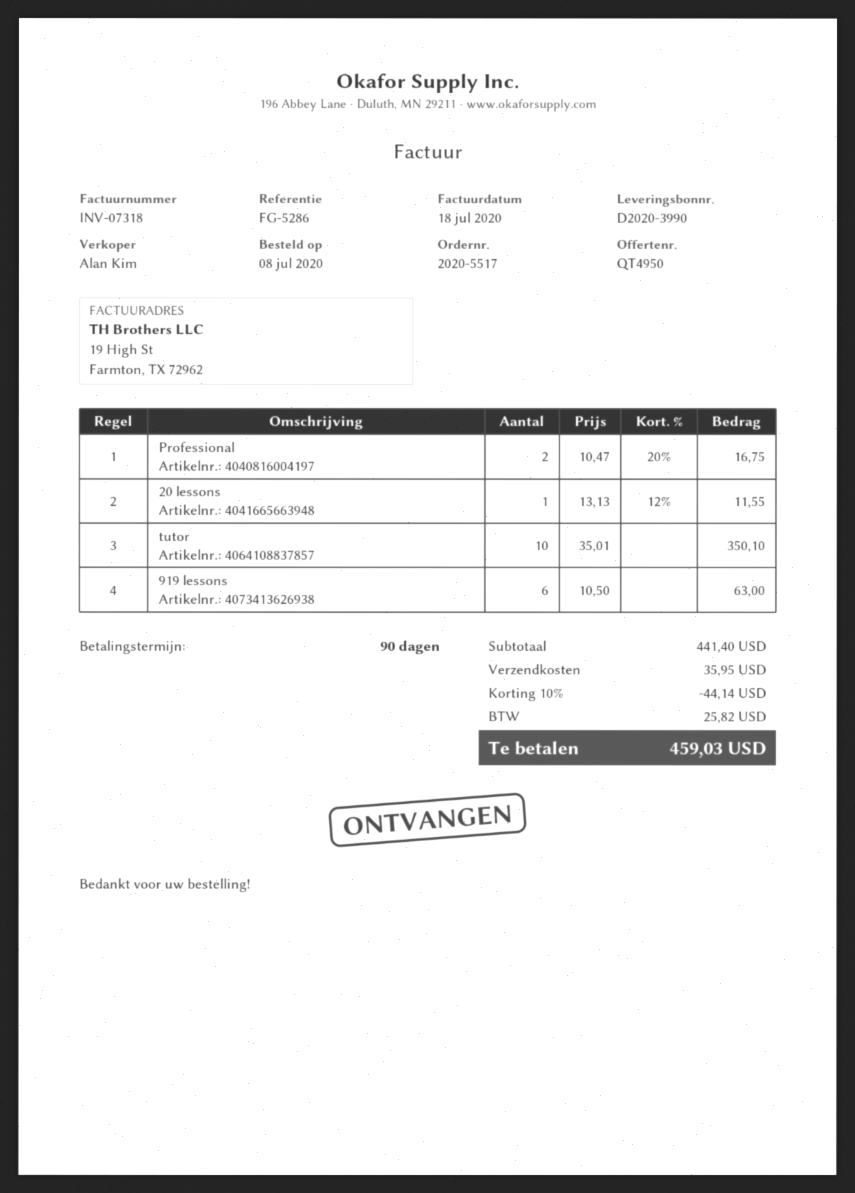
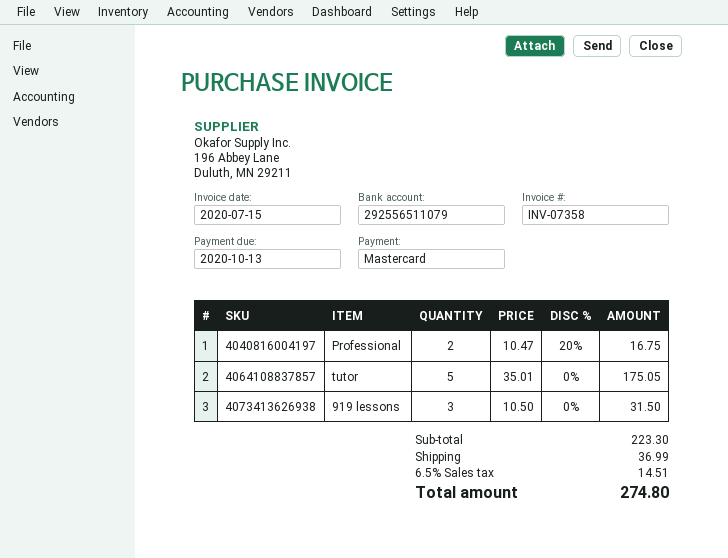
invoice number: INV-07318 -> INV-07358
invoice date: 2020-07-18 -> 2020-07-15
20 lessons: 1 x 13.13 - 12% = 11.55 -> none
tutor: 10 x 35.01 = 350.10 -> 5 x 35.01 = 175.05
919 lessons: 6 x 10.50 = 63.00 -> 3 x 10.50 = 31.50
subtotal: 441.40 -> 223.30
discount: 10% = 44.14 -> none
shipping: 35.95 -> 36.99
tax: 25.82 -> 14.51
total: 459.03 -> 274.80

